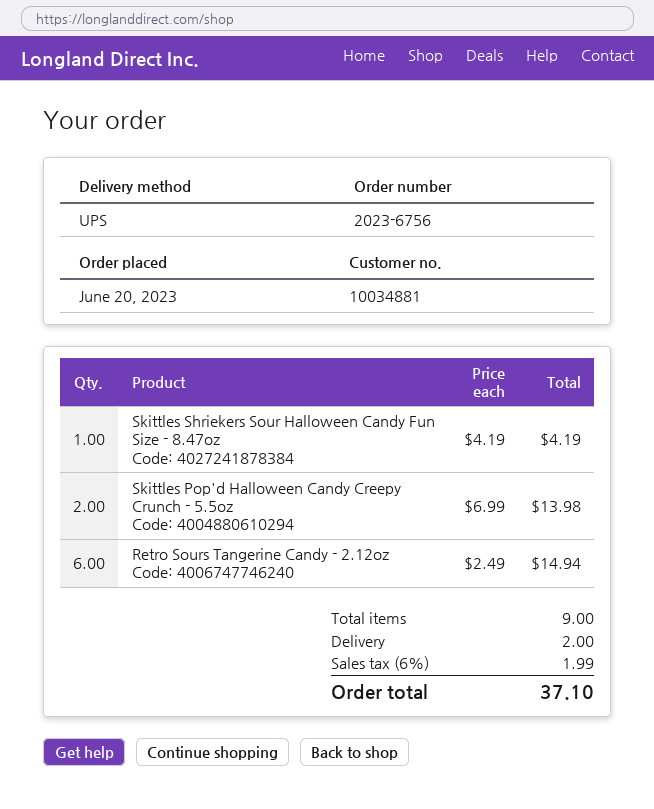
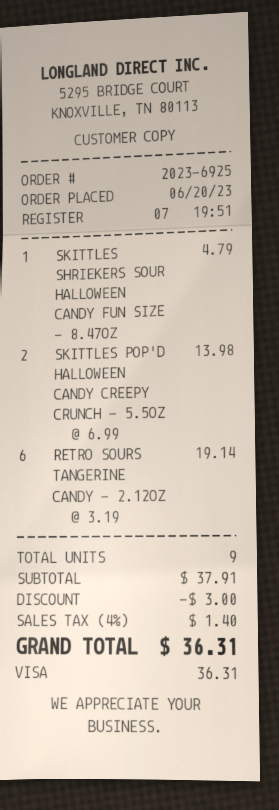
order number: 2023-6756 -> 2023-6925
Skittles Shriekers Sour Halloween Candy Fun Size - 8.47oz: 1 x 4.19 = 4.19 -> 1 x 4.79 = 4.79
Retro Sours Tangerine Candy - 2.12oz: 6 x 2.49 = 14.94 -> 6 x 3.19 = 19.14
discount: none -> 3.00
shipping: 2.00 -> none
tax: 6% = 1.99 -> 4% = 1.40
total: 37.10 -> 36.31

